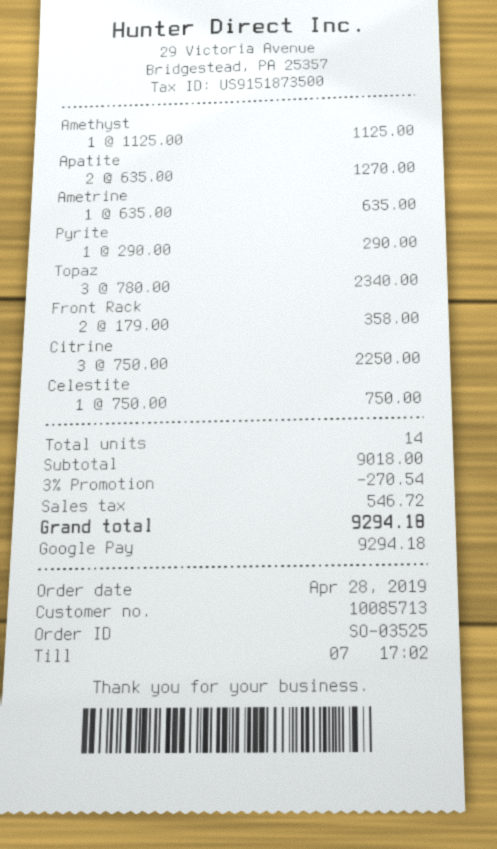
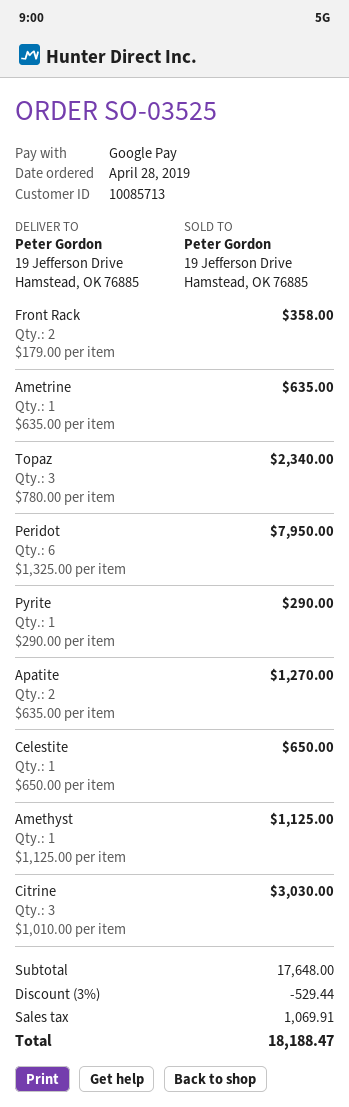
Citrine: 3 x 750.00 = 2250.00 -> 3 x 1010.00 = 3030.00
Celestite: 1 x 750.00 = 750.00 -> 1 x 650.00 = 650.00
Peridot: none -> 6 x 1325.00 = 7950.00
subtotal: 9018.00 -> 17648.00
discount: 3% = 270.54 -> 3% = 529.44
tax: 546.72 -> 1069.91
total: 9294.18 -> 18188.47

